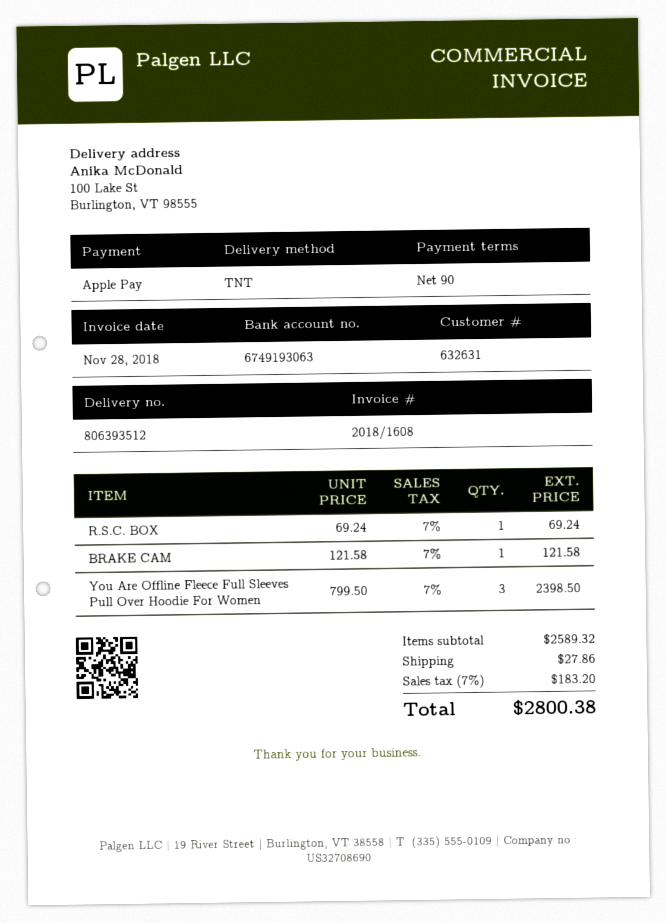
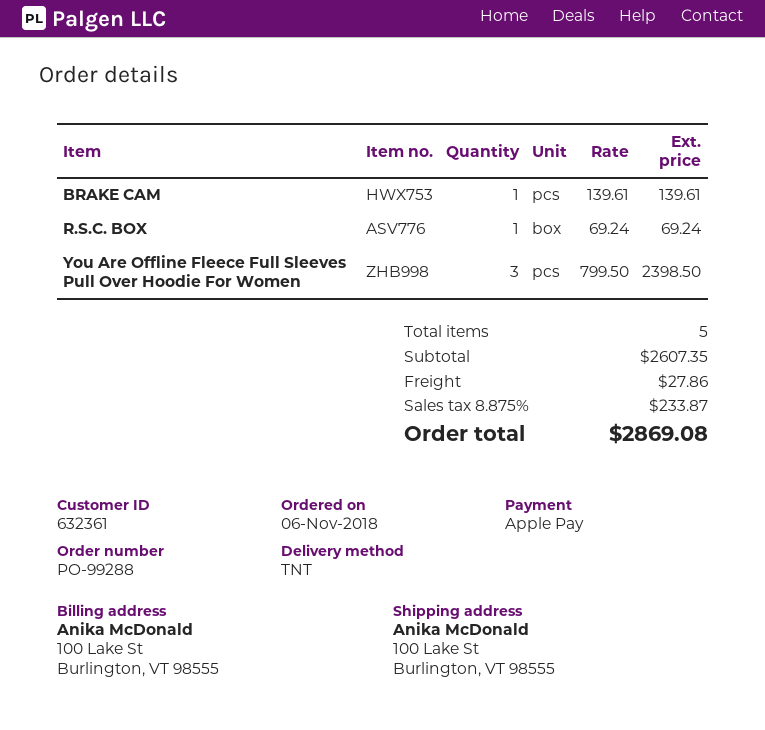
customer number: 632631 -> 632361
BRAKE CAM: 1 x 121.58 = 121.58 -> 1 x 139.61 = 139.61
subtotal: 2589.32 -> 2607.35
tax: 7% = 183.20 -> 8.875% = 233.87
total: 2800.38 -> 2869.08

